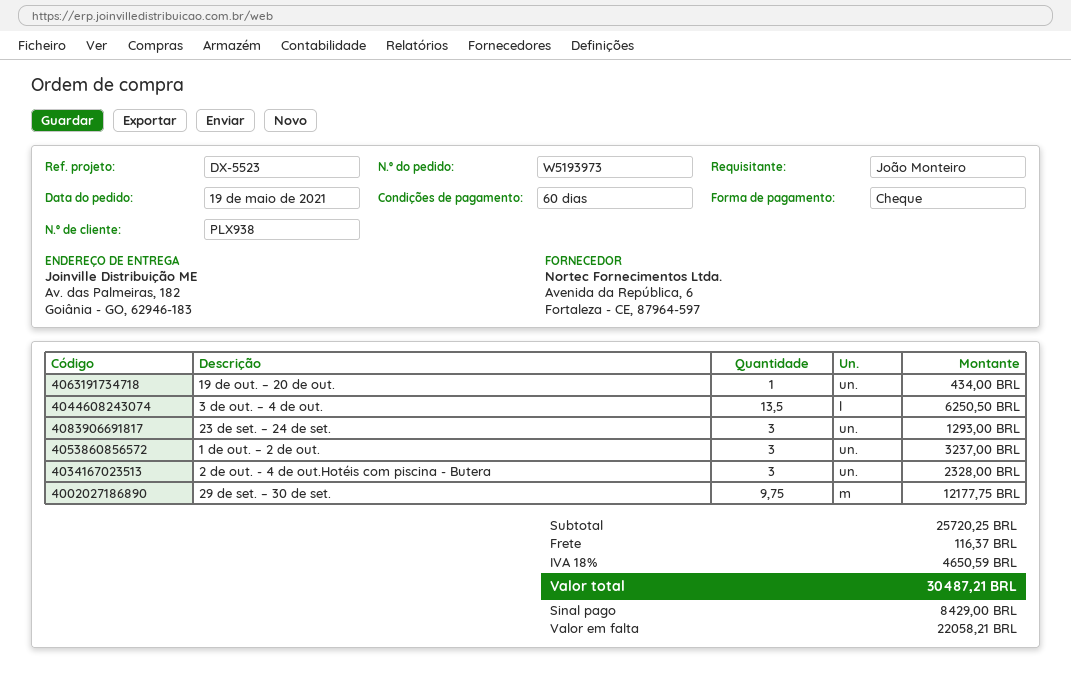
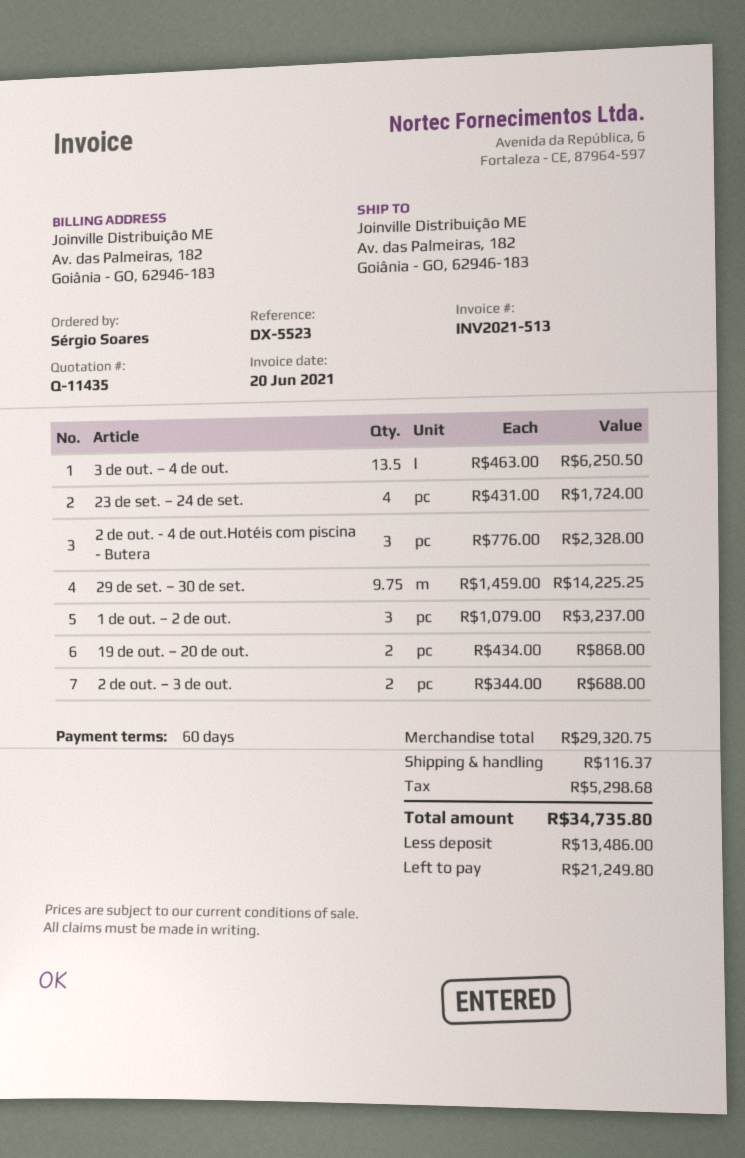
ordered by: João Monteiro -> Sérgio Soares
19 de out. – 20 de out.: 1 for 434.00 -> 2 for 868.00
23 de set. – 24 de set.: 3 for 1293.00 -> 4 for 1724.00
29 de set. – 30 de set.: 9.75 for 12177.75 -> 9.75 for 14225.25
2 de out. – 3 de out.: none -> 2 for 688.00
subtotal: 25720.25 -> 29320.75
tax: 4650.59 -> 5298.68
total: 30487.21 -> 34735.80
deposit: 8429.00 -> 13486.00
balance: 22058.21 -> 21249.80

